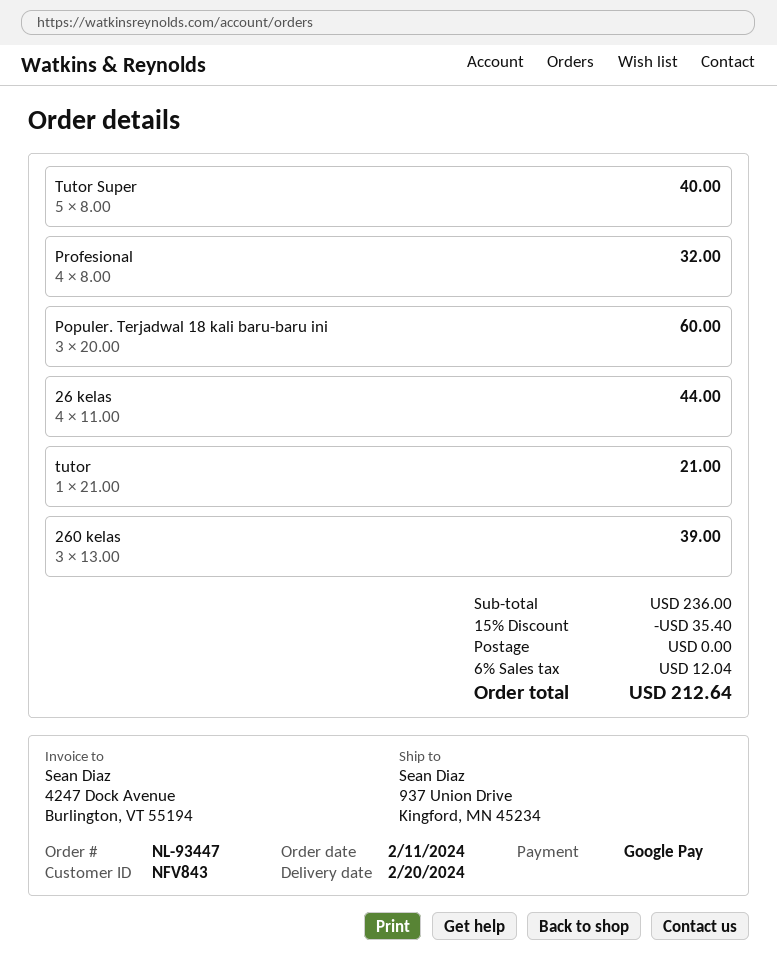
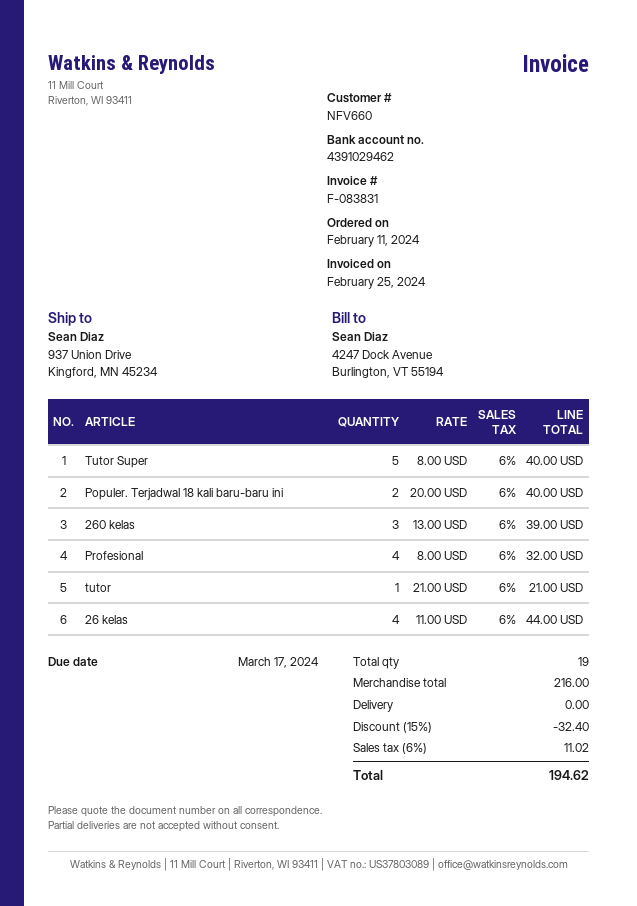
customer number: NFV843 -> NFV660
Populer. Terjadwal 18 kali baru-baru ini: 3 x 20.00 = 60.00 -> 2 x 20.00 = 40.00
subtotal: 236.00 -> 216.00
discount: 15% = 35.40 -> 15% = 32.40
tax: 6% = 12.04 -> 6% = 11.02
total: 212.64 -> 194.62

